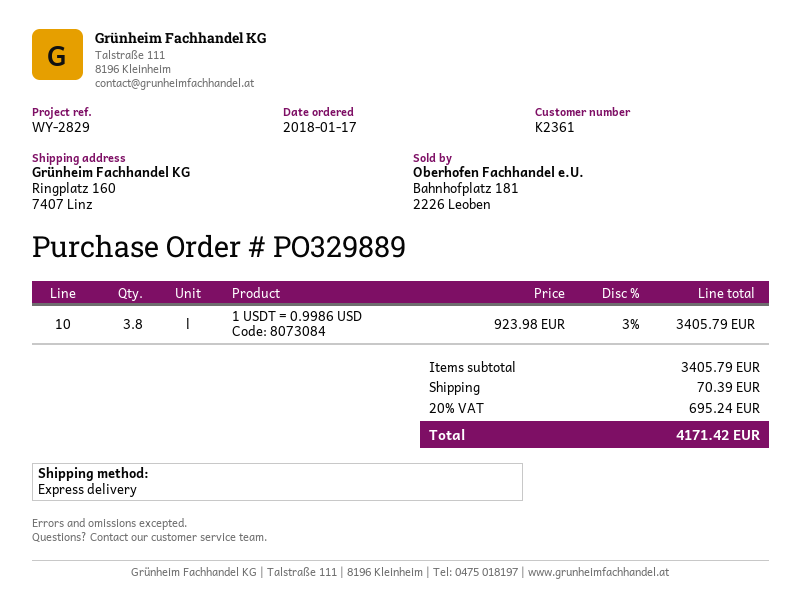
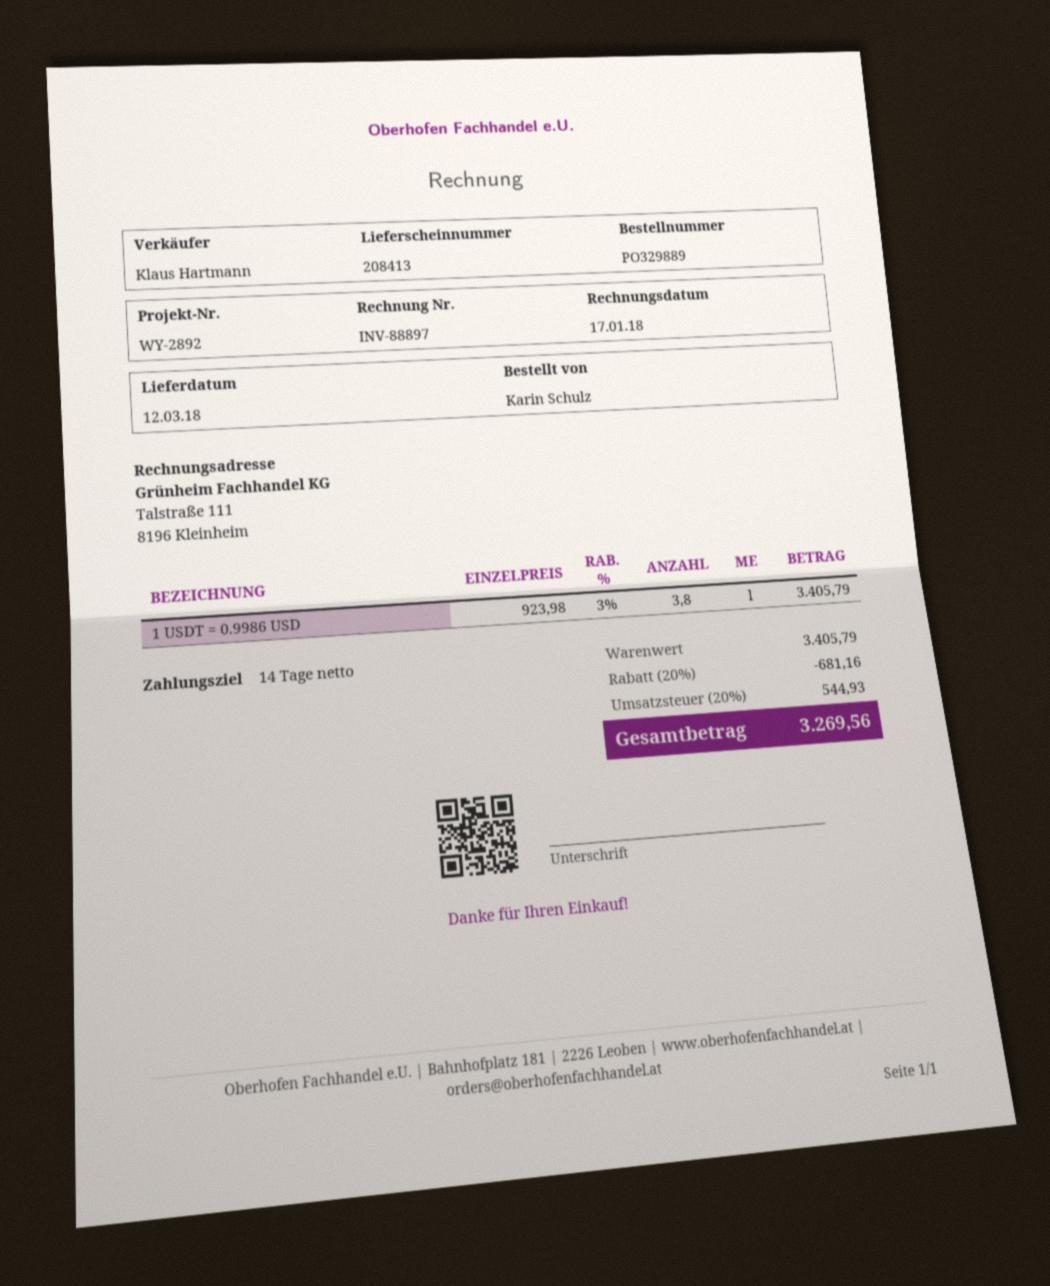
reference: WY-2829 -> WY-2892
discount: none -> 20% = 681.16
shipping: 70.39 -> none
tax: 20% = 695.24 -> 20% = 544.93
total: 4171.42 -> 3269.56

